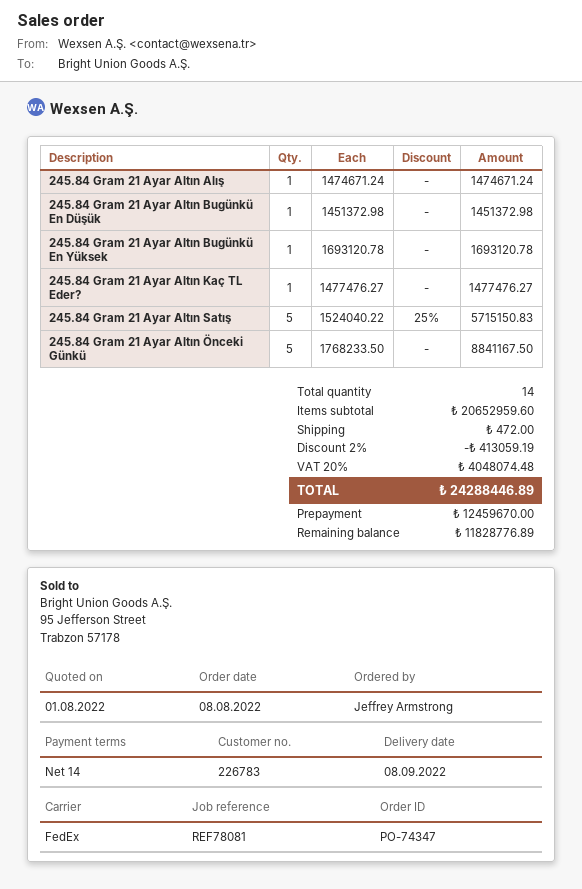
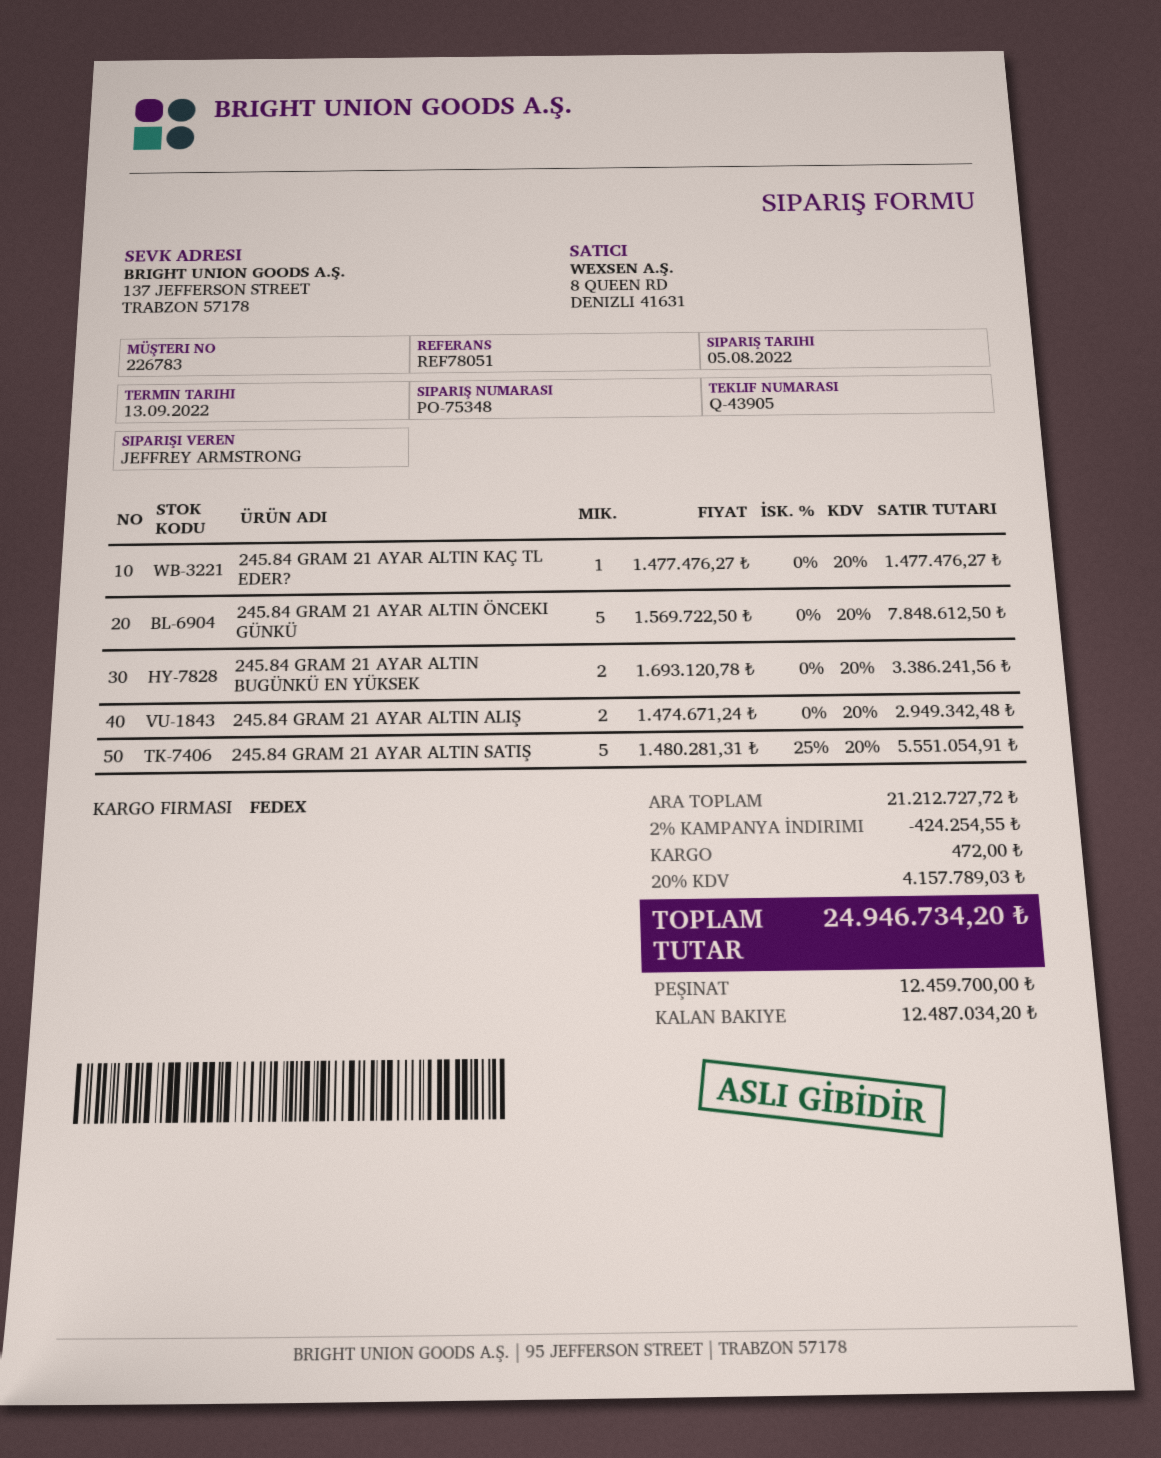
order number: PO-74347 -> PO-75348
order date: 2022-08-08 -> 2022-08-05
delivery date: 2022-09-08 -> 2022-09-13
reference: REF78081 -> REF78051
245.84 Gram 21 Ayar Altın Alış: 1 x 1474671.24 = 1474671.24 -> 2 x 1474671.24 = 2949342.48
245.84 Gram 21 Ayar Altın Bugünkü En Düşük: 1 x 1451372.98 = 1451372.98 -> none
245.84 Gram 21 Ayar Altın Bugünkü En Yüksek: 1 x 1693120.78 = 1693120.78 -> 2 x 1693120.78 = 3386241.56
245.84 Gram 21 Ayar Altın Satış: 5 x 1524040.22 - 25% = 5715150.83 -> 5 x 1480281.31 - 25% = 5551054.91
245.84 Gram 21 Ayar Altın Önceki Günkü: 5 x 1768233.50 = 8841167.50 -> 5 x 1569722.50 = 7848612.50
subtotal: 20652959.60 -> 21212727.72
discount: 2% = 413059.19 -> 2% = 424254.55
tax: 20% = 4048074.48 -> 20% = 4157789.03
total: 24288446.89 -> 24946734.20
deposit: 12459670.00 -> 12459700.00
balance: 11828776.89 -> 12487034.20

